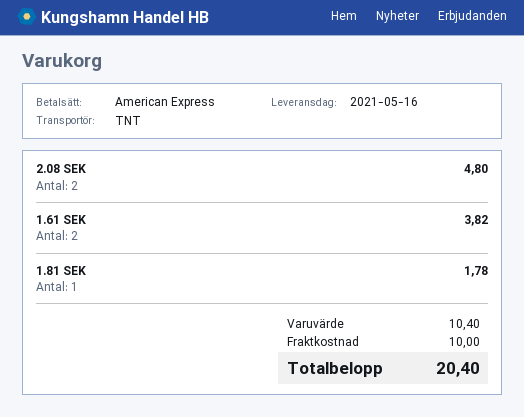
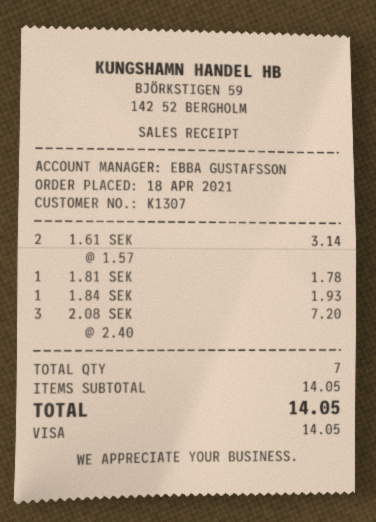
payment method: American Express -> Visa
2.08 SEK: 2 for 4.80 -> 3 for 7.20
1.61 SEK: 2 for 3.82 -> 2 for 3.14
1.84 SEK: none -> 1 for 1.93
subtotal: 10.40 -> 14.05
shipping: 10.00 -> none
total: 20.40 -> 14.05

